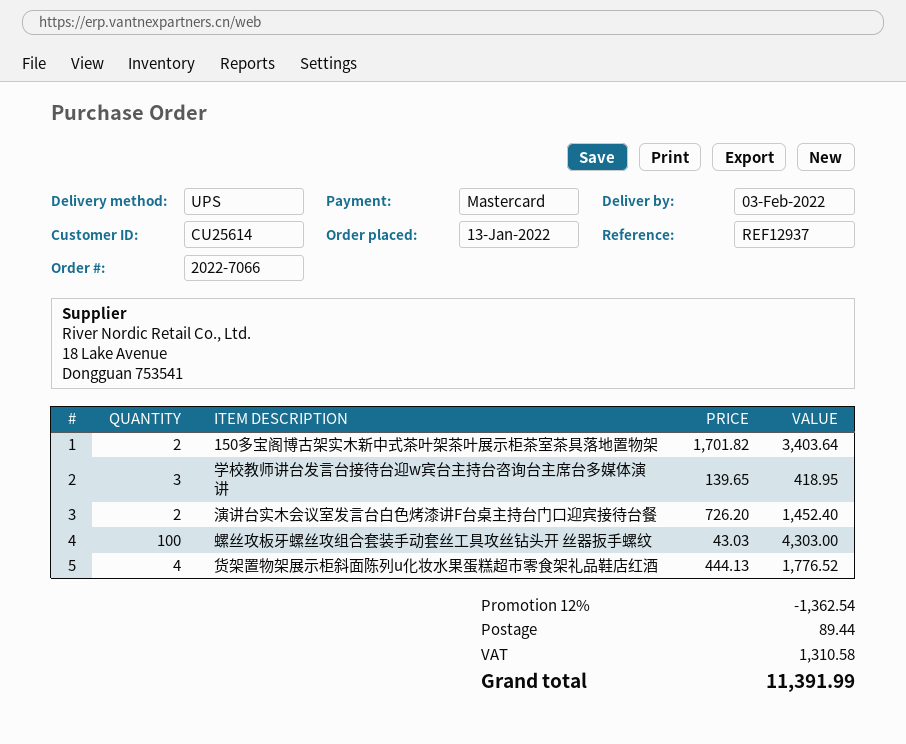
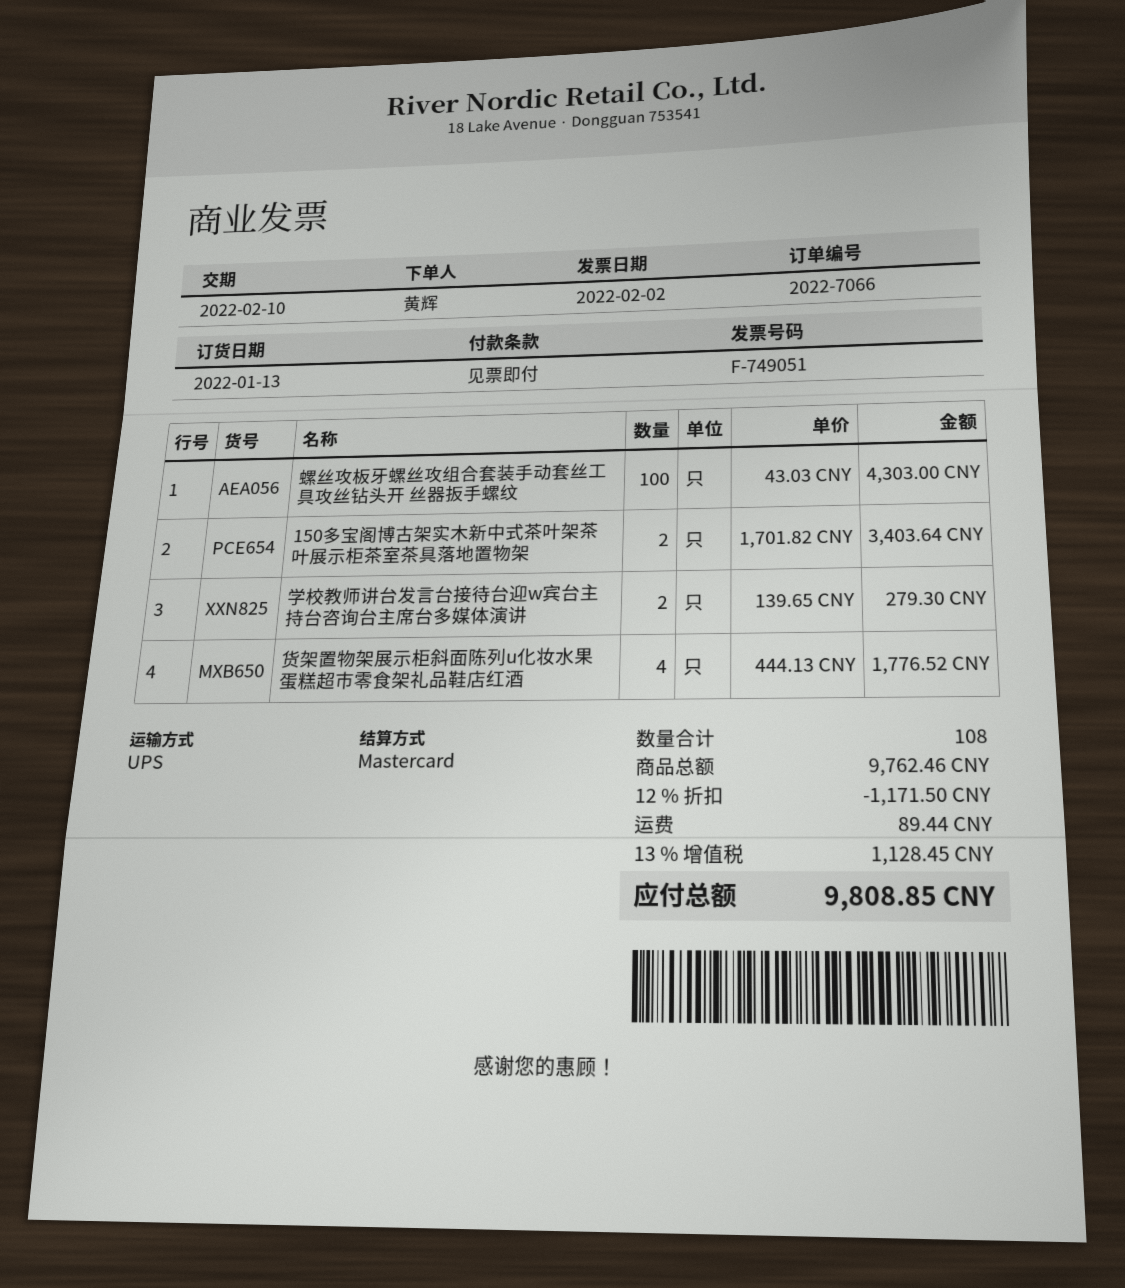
delivery date: 2022-02-03 -> 2022-02-10
学校教师讲台发言台接待台迎w宾台主持台咨询台主席台多媒体演讲: 3 x 139.65 = 418.95 -> 2 x 139.65 = 279.30
演讲台实木会议室发言台白色烤漆讲F台桌主持台门口迎宾接待台餐: 2 x 726.20 = 1452.40 -> none
discount: 12% = 1362.54 -> 12% = 1171.50
tax: 1310.58 -> 1128.45
total: 11391.99 -> 9808.85

